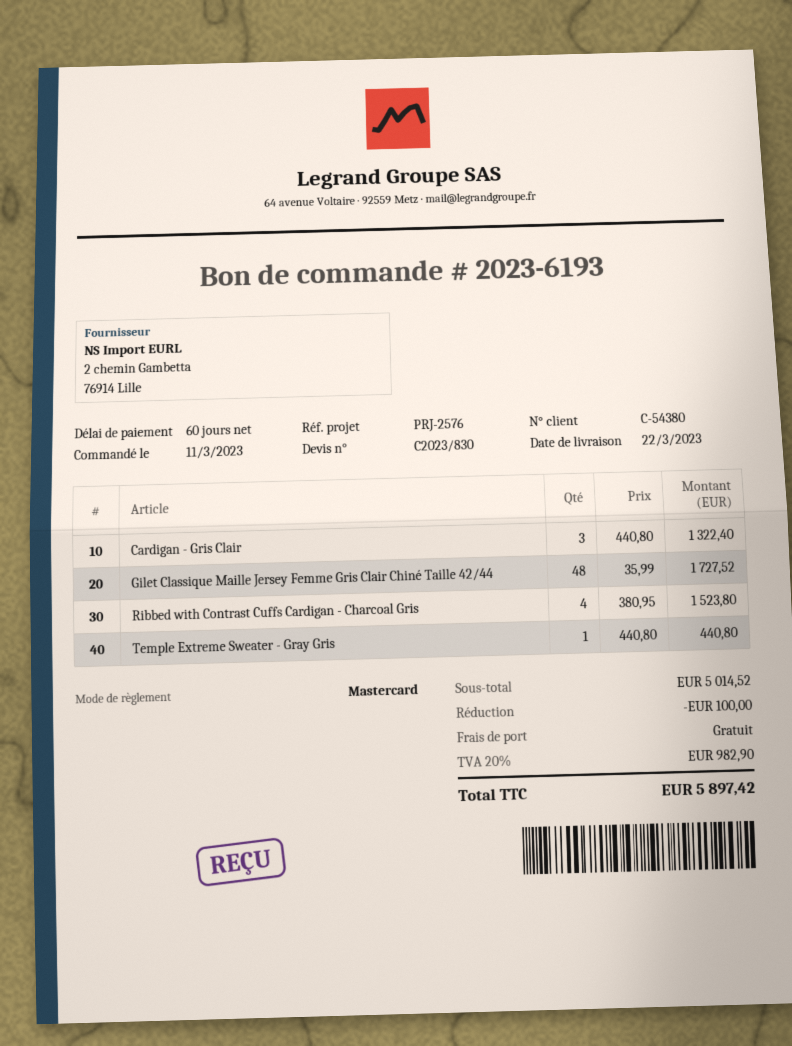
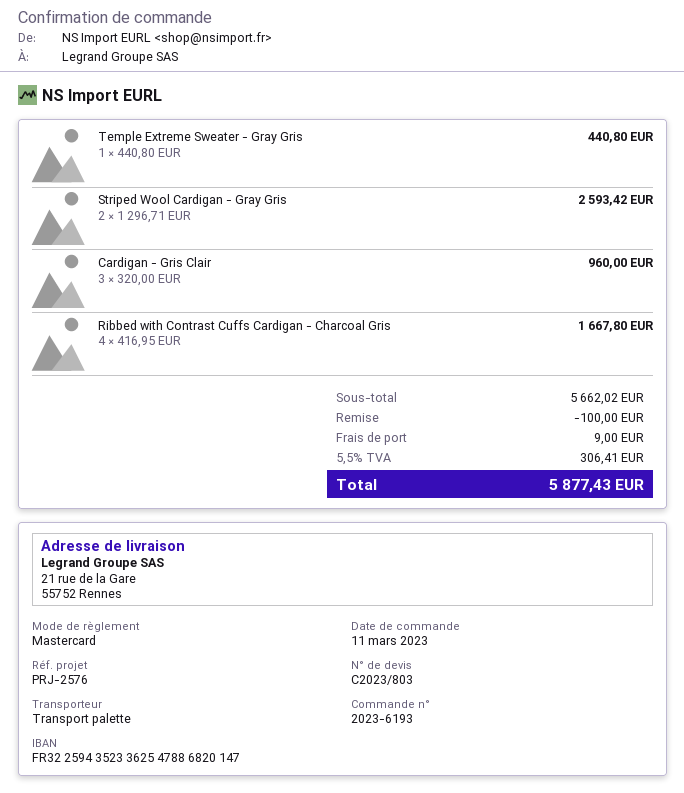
quote number: C2023/830 -> C2023/803
Cardigan - Gris Clair: 3 x 440.80 = 1322.40 -> 3 x 320.00 = 960.00
Gilet Classique Maille Jersey Femme Gris Clair Chiné Taille 42/44: 48 x 35.99 = 1727.52 -> none
Ribbed with Contrast Cuffs Cardigan - Charcoal Gris: 4 x 380.95 = 1523.80 -> 4 x 416.95 = 1667.80
Striped Wool Cardigan - Gray Gris: none -> 2 x 1296.71 = 2593.42
subtotal: 5014.52 -> 5662.02
shipping: 0.00 -> 9.00
tax: 20% = 982.90 -> 5.5% = 306.41
total: 5897.42 -> 5877.43

